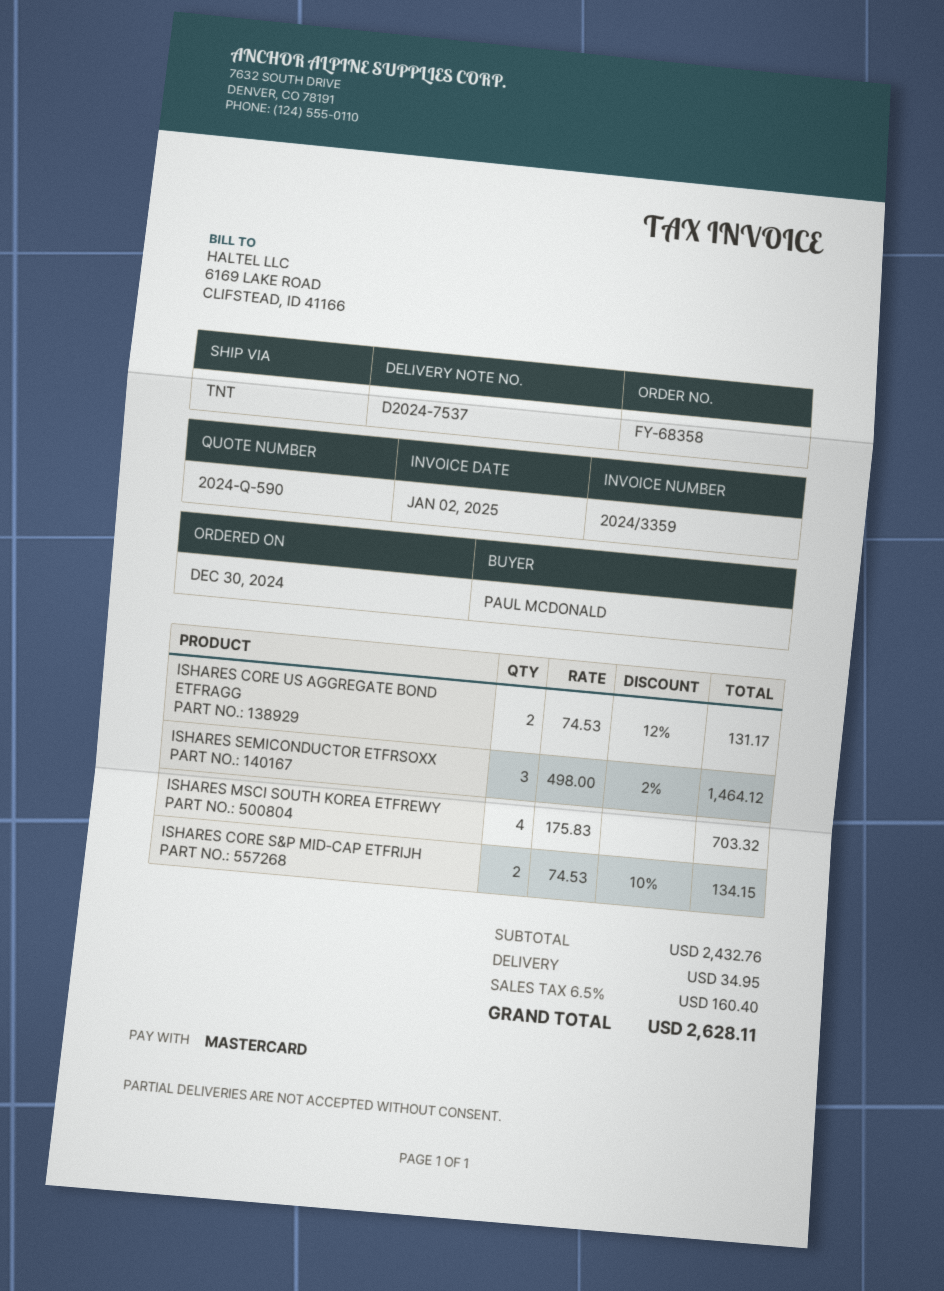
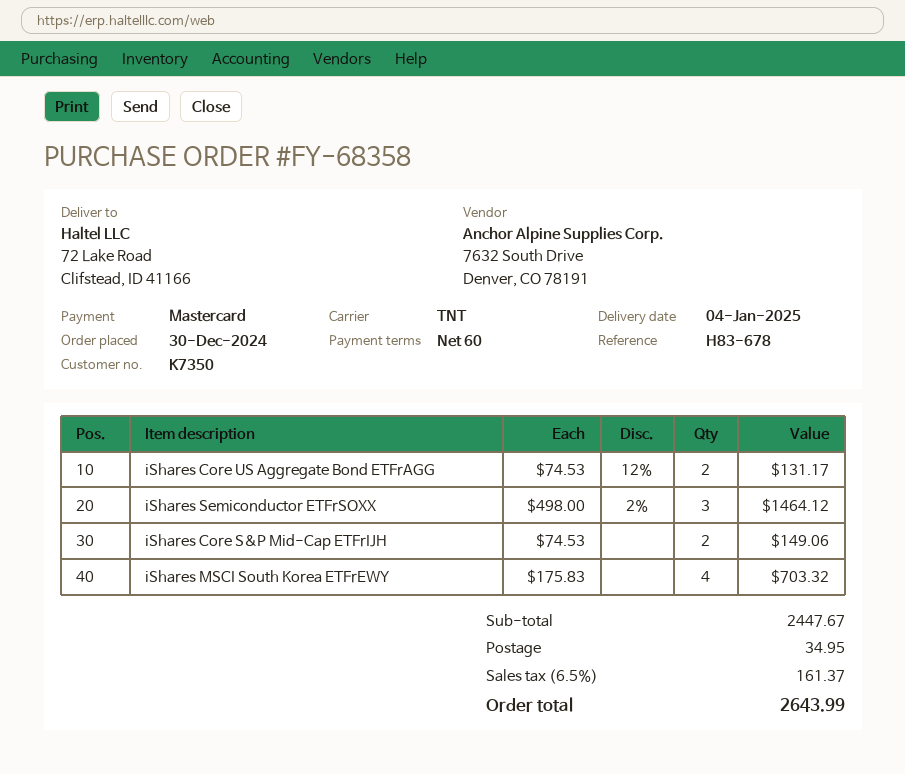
ISHARES CORE S&P MID-CAP ETFRIJH: 2 x 74.53 - 10% = 134.15 -> 2 x 74.53 = 149.06
subtotal: 2432.76 -> 2447.67
tax: 6.5% = 160.40 -> 6.5% = 161.37
total: 2628.11 -> 2643.99

